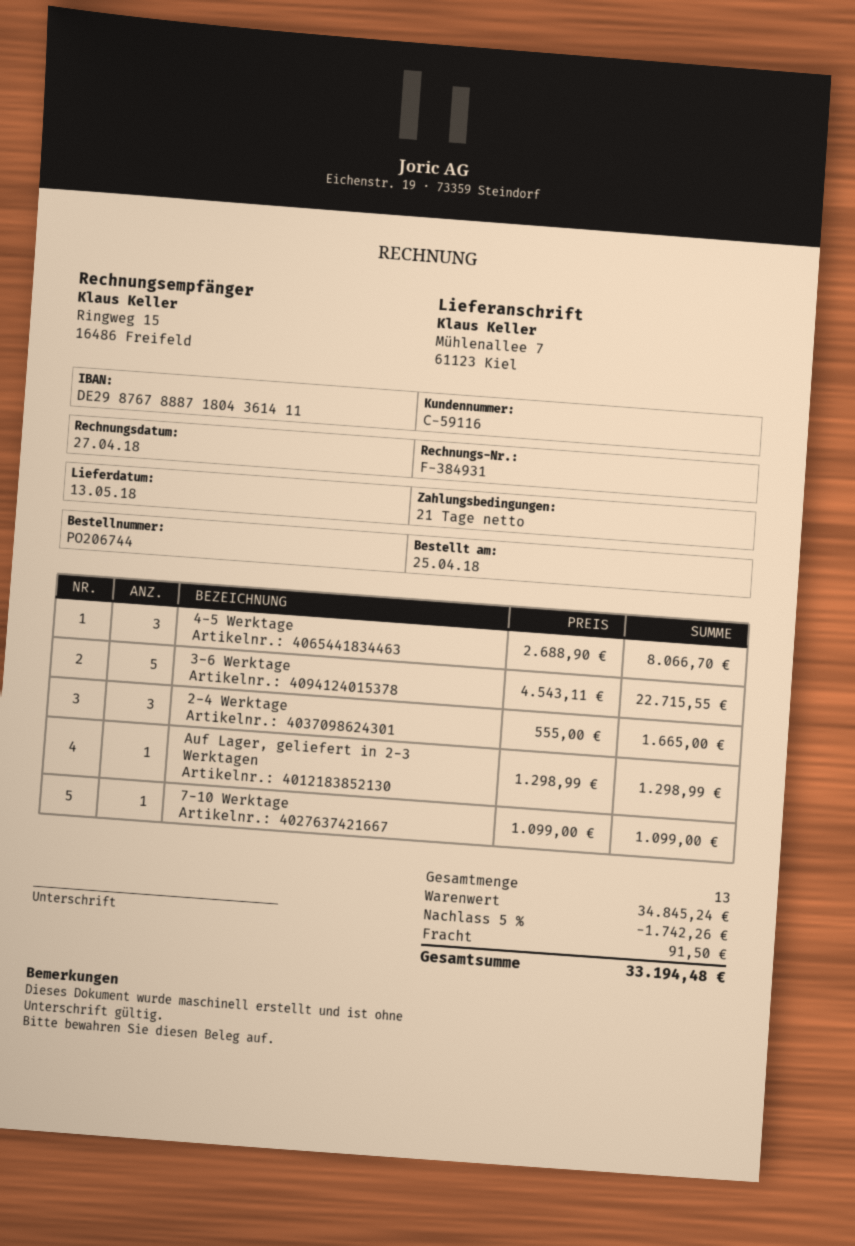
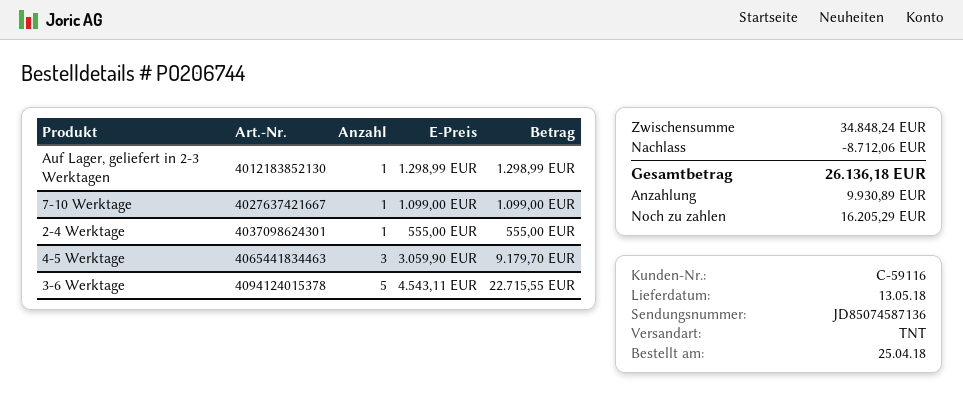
4-5 Werktage: 3 x 2688.90 = 8066.70 -> 3 x 3059.90 = 9179.70
2-4 Werktage: 3 x 555.00 = 1665.00 -> 1 x 555.00 = 555.00
subtotal: 34845.24 -> 34848.24
discount: 1742.26 -> 8712.06
shipping: 91.50 -> none
total: 33194.48 -> 26136.18

